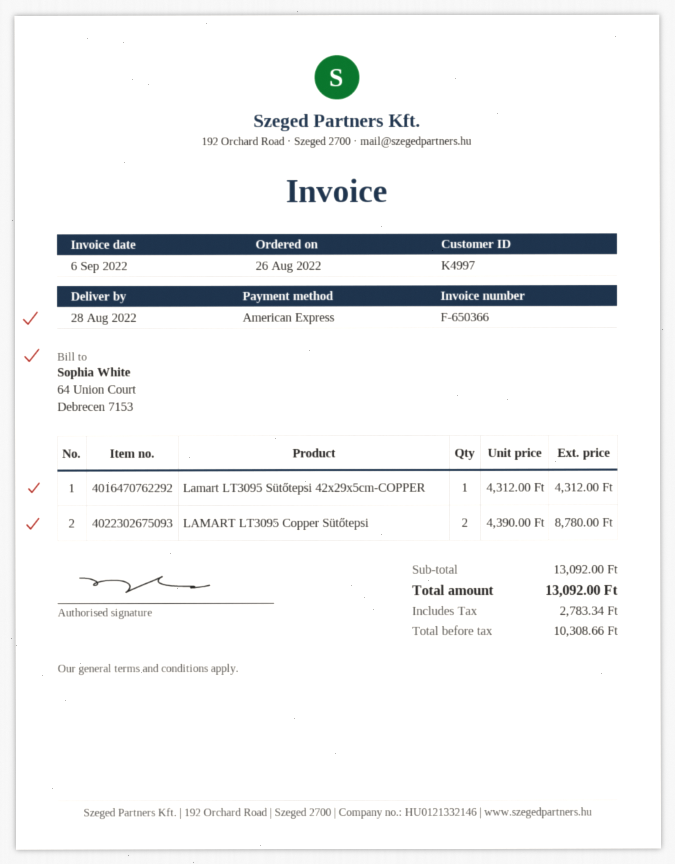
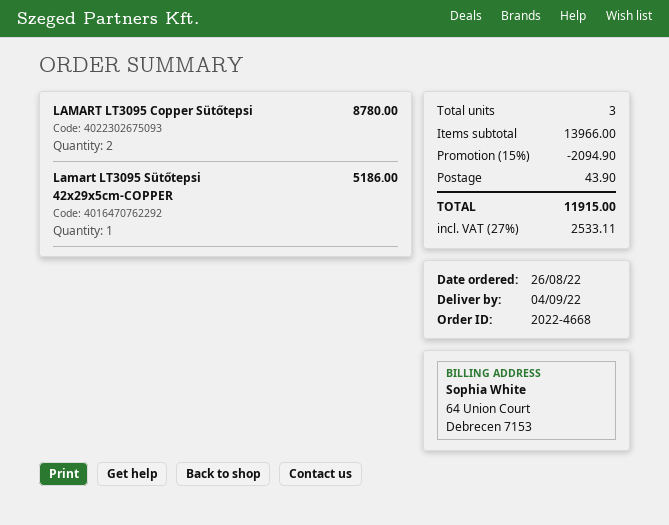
delivery date: 2022-08-28 -> 2022-09-04
Lamart LT3095 Sütőtepsi 42x29x5cm-COPPER: 1 for 4312.00 -> 1 for 5186.00
subtotal: 13092.00 -> 13966.00
discount: none -> 15% = 2094.90
shipping: none -> 43.90
tax: 2783.34 -> 2533.11
total: 13092.00 -> 11915.00

